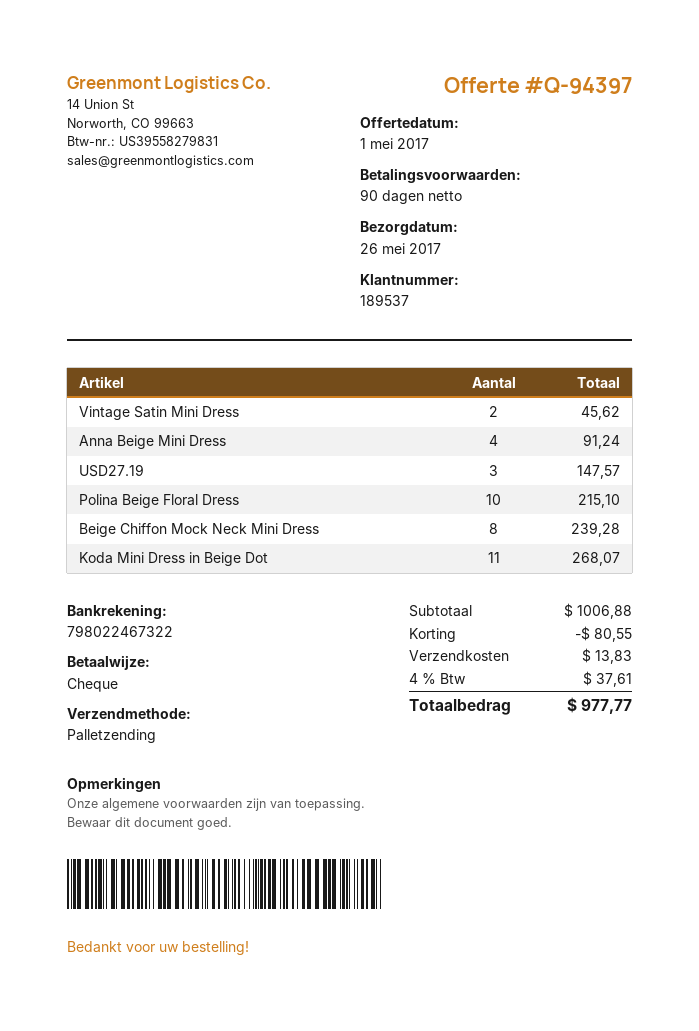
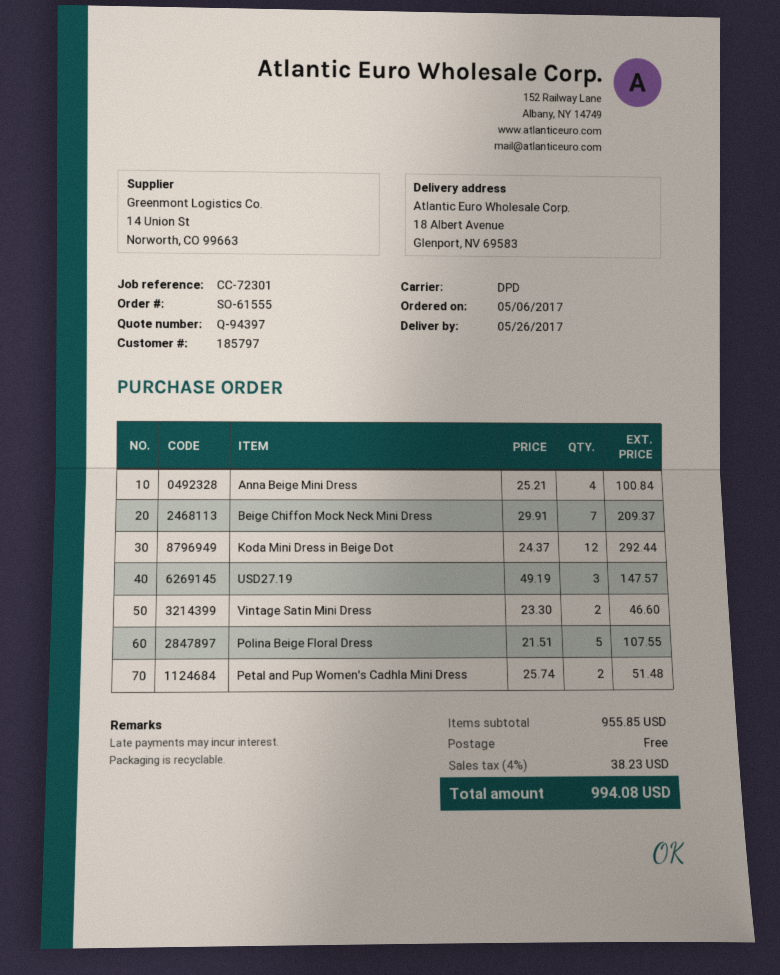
customer number: 189537 -> 185797
shipping method: pallet freight -> DPD
Vintage Satin Mini Dress: 2 for 45.62 -> 2 for 46.60
Anna Beige Mini Dress: 4 for 91.24 -> 4 for 100.84
Polina Beige Floral Dress: 10 for 215.10 -> 5 for 107.55
Beige Chiffon Mock Neck Mini Dress: 8 for 239.28 -> 7 for 209.37
Koda Mini Dress in Beige Dot: 11 for 268.07 -> 12 for 292.44
Petal and Pup Women's Cadhla Mini Dress: none -> 2 for 51.48
subtotal: 1006.88 -> 955.85
discount: 80.55 -> none
shipping: 13.83 -> 0.00
tax: 4% = 37.61 -> 4% = 38.23
total: 977.77 -> 994.08

